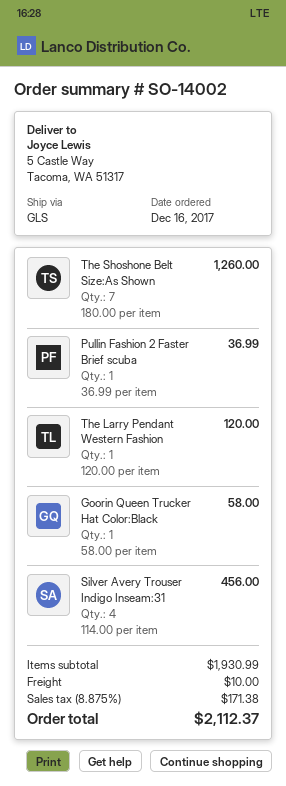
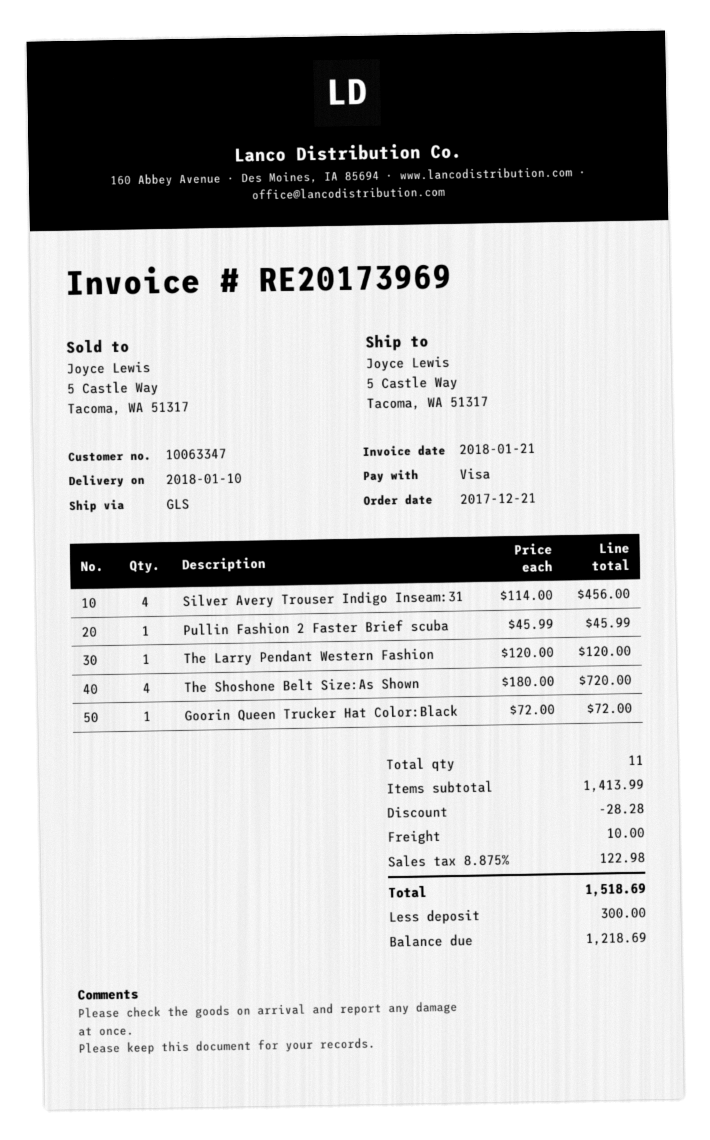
order date: 2017-12-16 -> 2017-12-21
The Shoshone Belt Size:As Shown: 7 x 180.00 = 1260.00 -> 4 x 180.00 = 720.00
Pullin Fashion 2 Faster Brief scuba: 1 x 36.99 = 36.99 -> 1 x 45.99 = 45.99
Goorin Queen Trucker Hat Color:Black: 1 x 58.00 = 58.00 -> 1 x 72.00 = 72.00
subtotal: 1930.99 -> 1413.99
discount: none -> 28.28
tax: 8.875% = 171.38 -> 8.875% = 122.98
total: 2112.37 -> 1518.69

